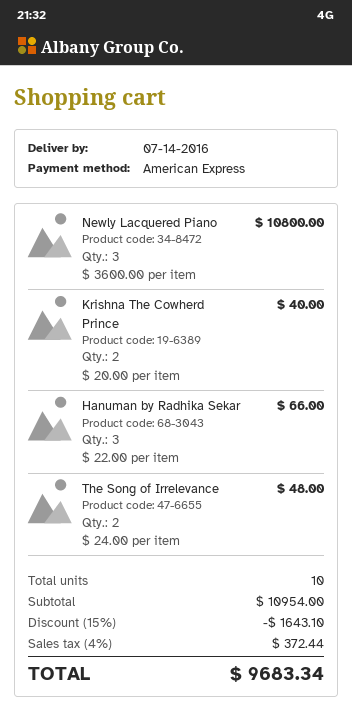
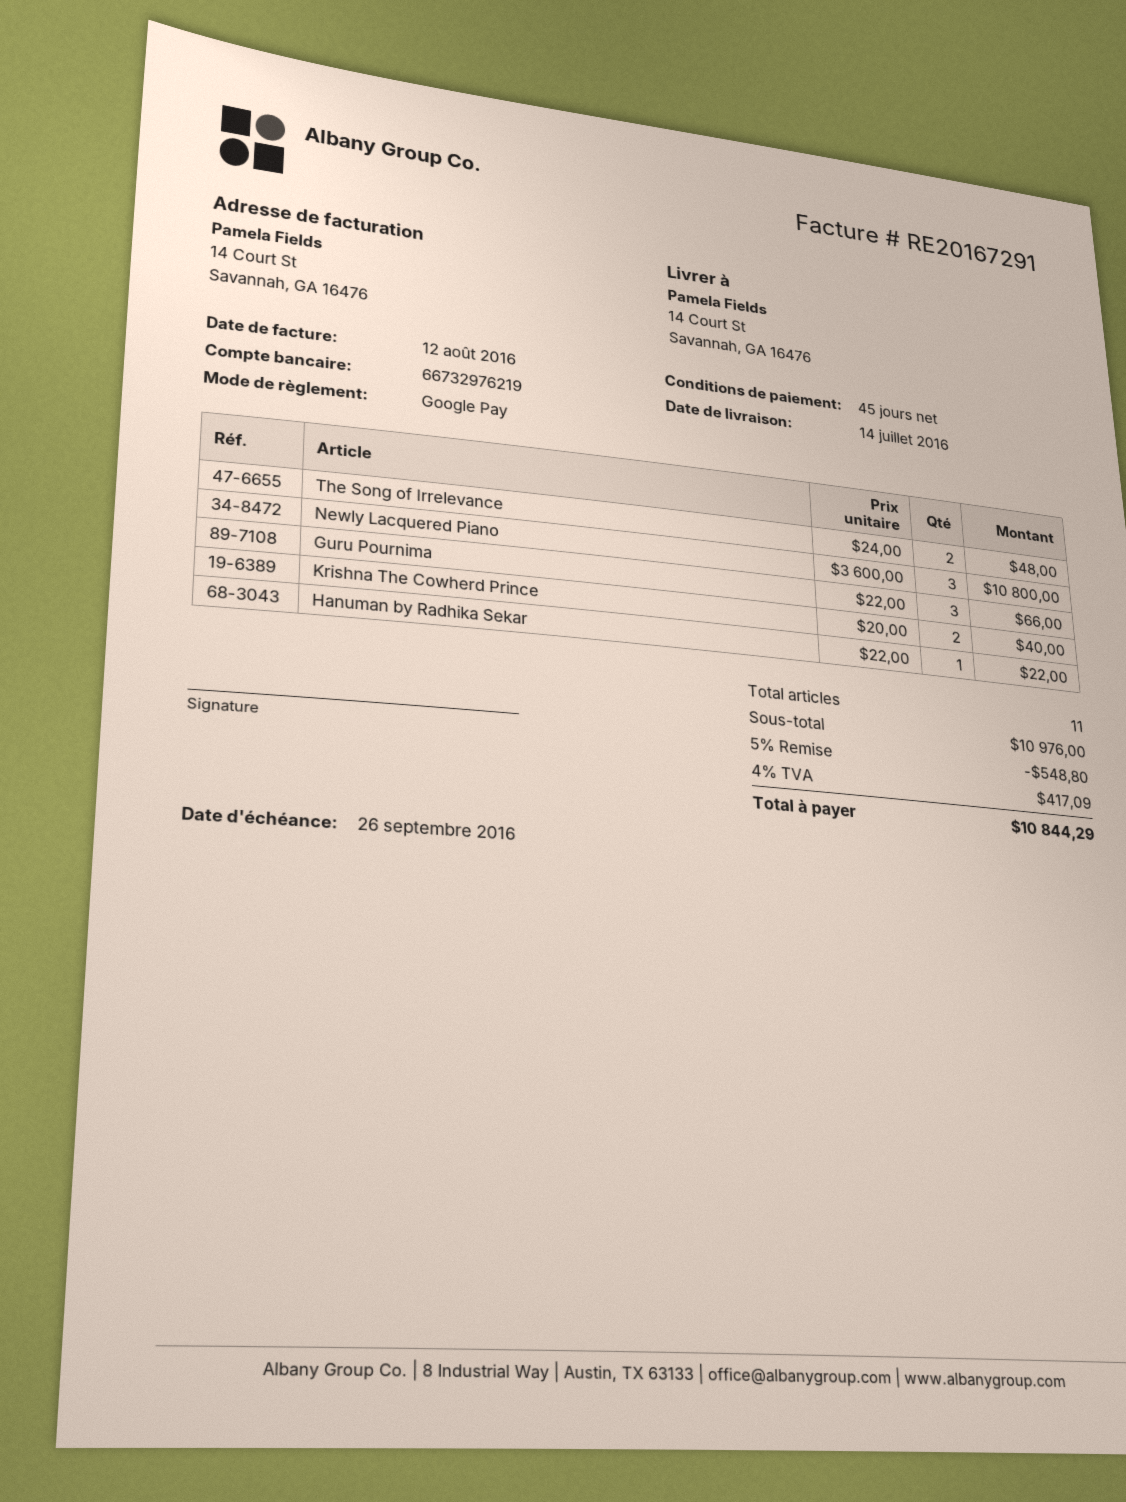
payment method: American Express -> Google Pay
Hanuman by Radhika Sekar: 3 x 22.00 = 66.00 -> 1 x 22.00 = 22.00
Guru Pournima: none -> 3 x 22.00 = 66.00
total quantity: 10 -> 11
subtotal: 10954.00 -> 10976.00
discount: 15% = 1643.10 -> 5% = 548.80
tax: 4% = 372.44 -> 4% = 417.09
total: 9683.34 -> 10844.29

